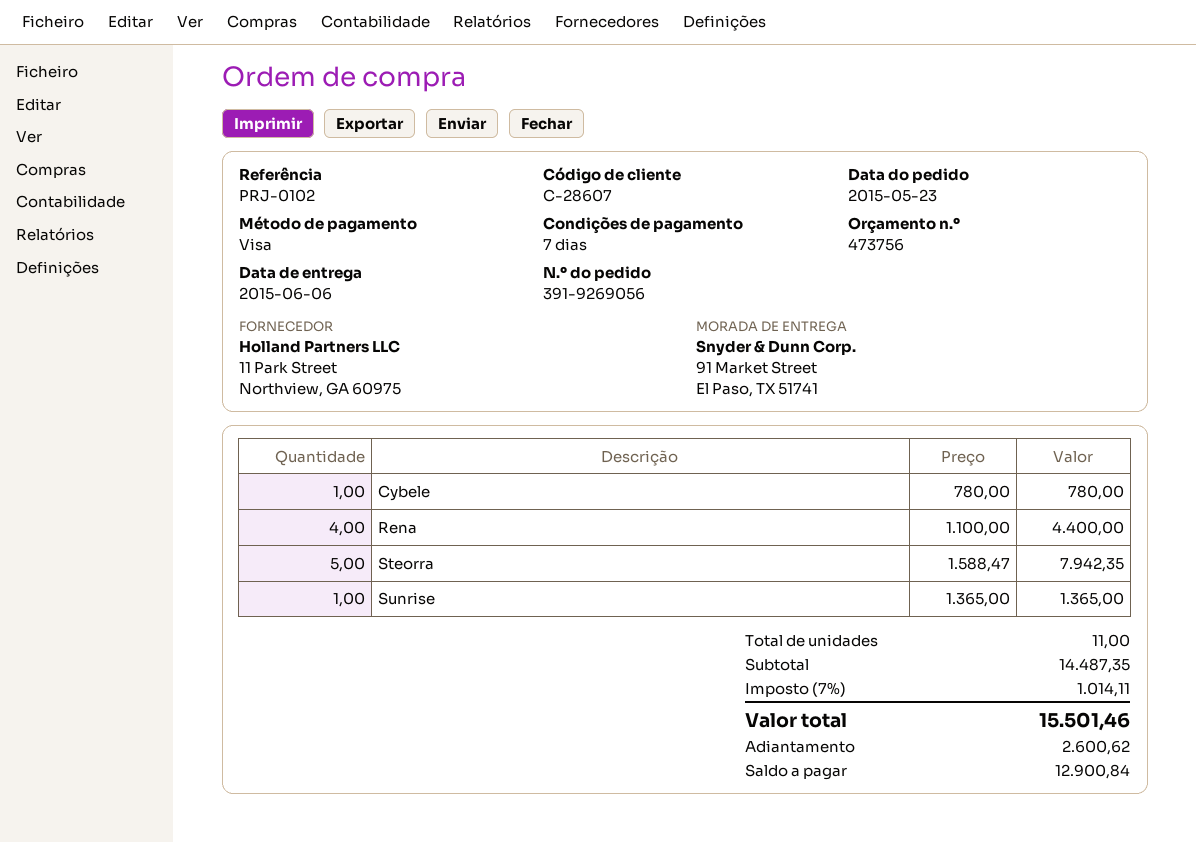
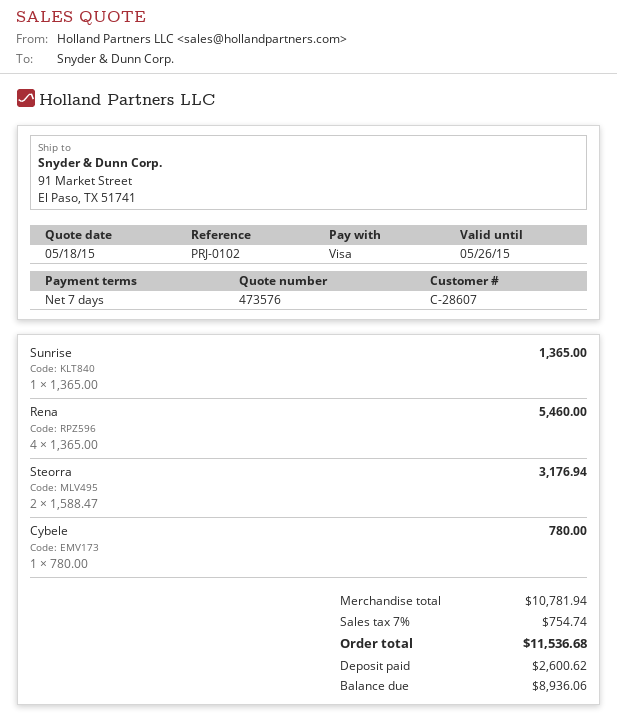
quote number: 473756 -> 473576
Rena: 4 x 1100.00 = 4400.00 -> 4 x 1365.00 = 5460.00
Steorra: 5 x 1588.47 = 7942.35 -> 2 x 1588.47 = 3176.94
subtotal: 14487.35 -> 10781.94
tax: 7% = 1014.11 -> 7% = 754.74
total: 15501.46 -> 11536.68
balance: 12900.84 -> 8936.06

